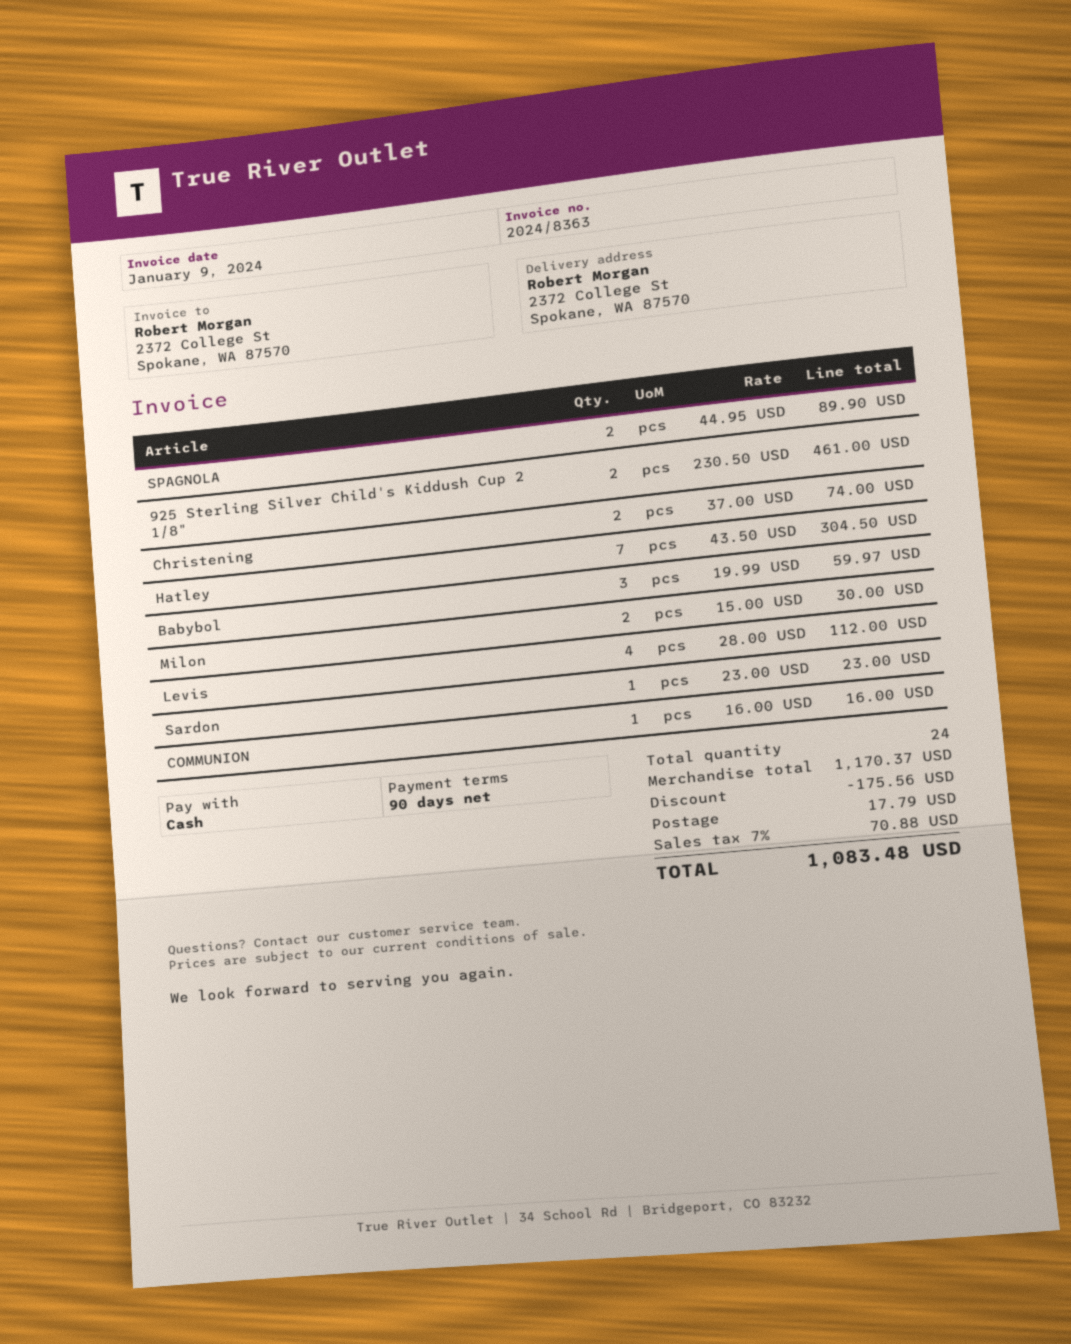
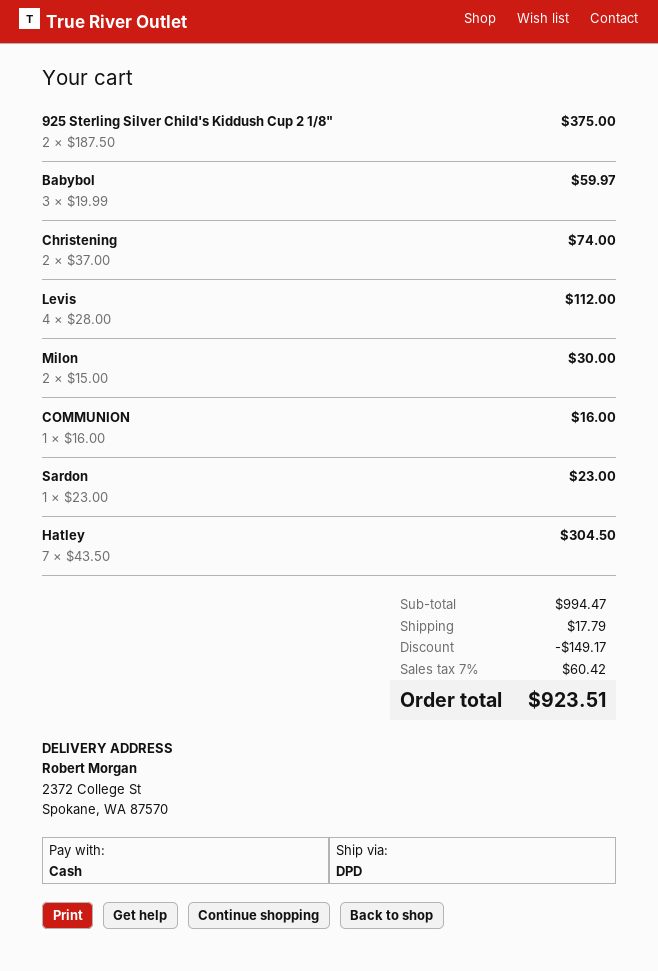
SPAGNOLA: 2 x 44.95 = 89.90 -> none
925 Sterling Silver Child's Kiddush Cup 2 1/8": 2 x 230.50 = 461.00 -> 2 x 187.50 = 375.00
subtotal: 1170.37 -> 994.47
discount: 175.56 -> 149.17
tax: 7% = 70.88 -> 7% = 60.42
total: 1083.48 -> 923.51

